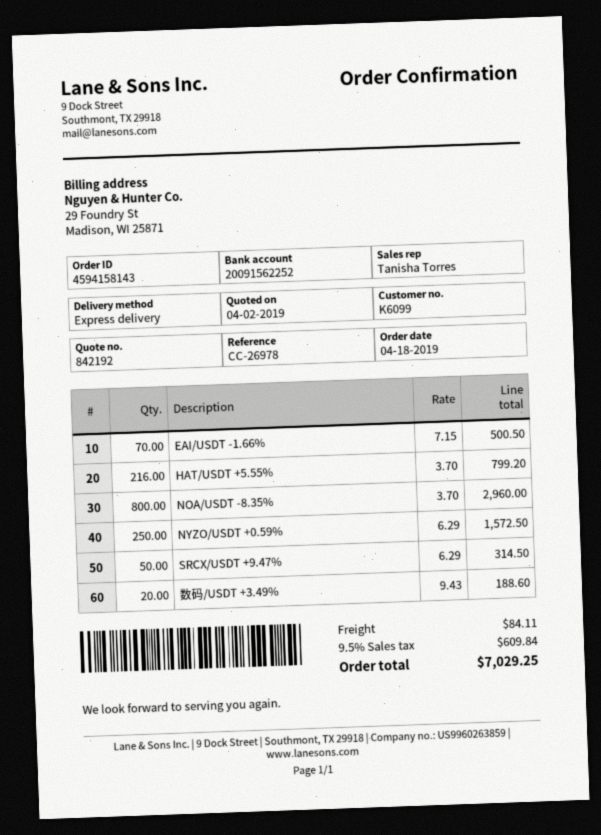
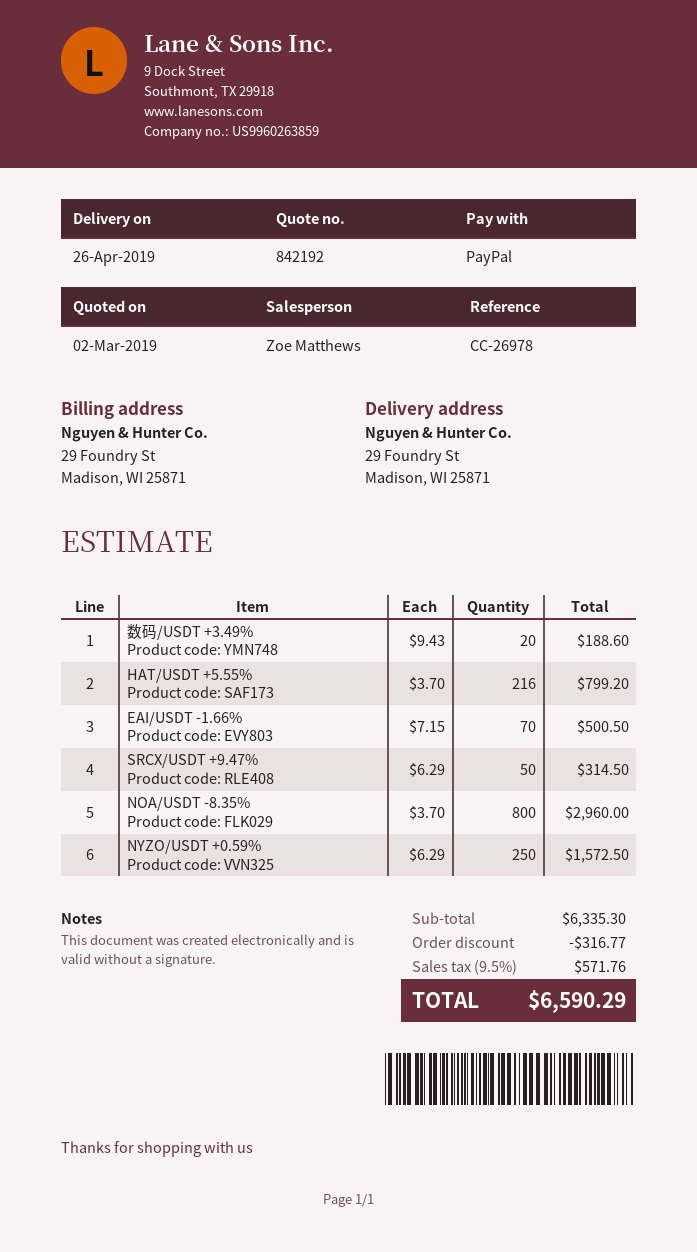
quote date: 2019-04-02 -> 2019-03-02
sales rep: Tanisha Torres -> Zoe Matthews
discount: none -> 316.77
shipping: 84.11 -> none
tax: 9.5% = 609.84 -> 9.5% = 571.76
total: 7029.25 -> 6590.29

